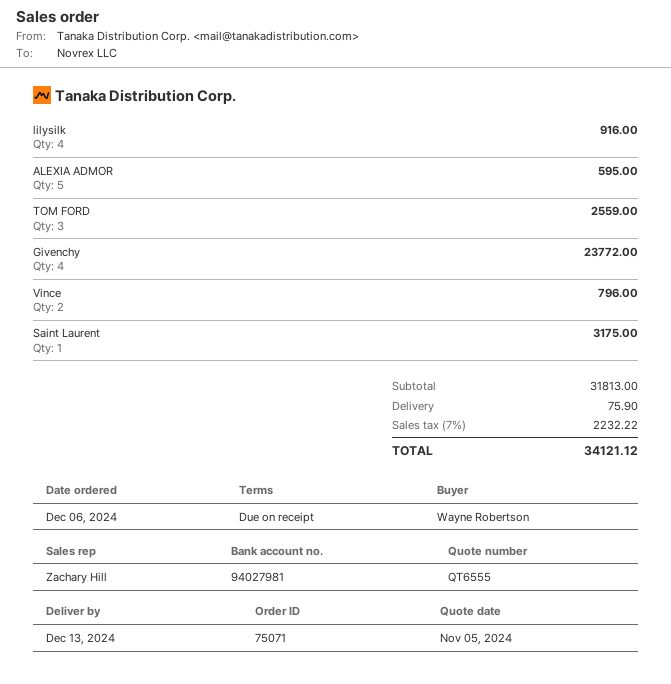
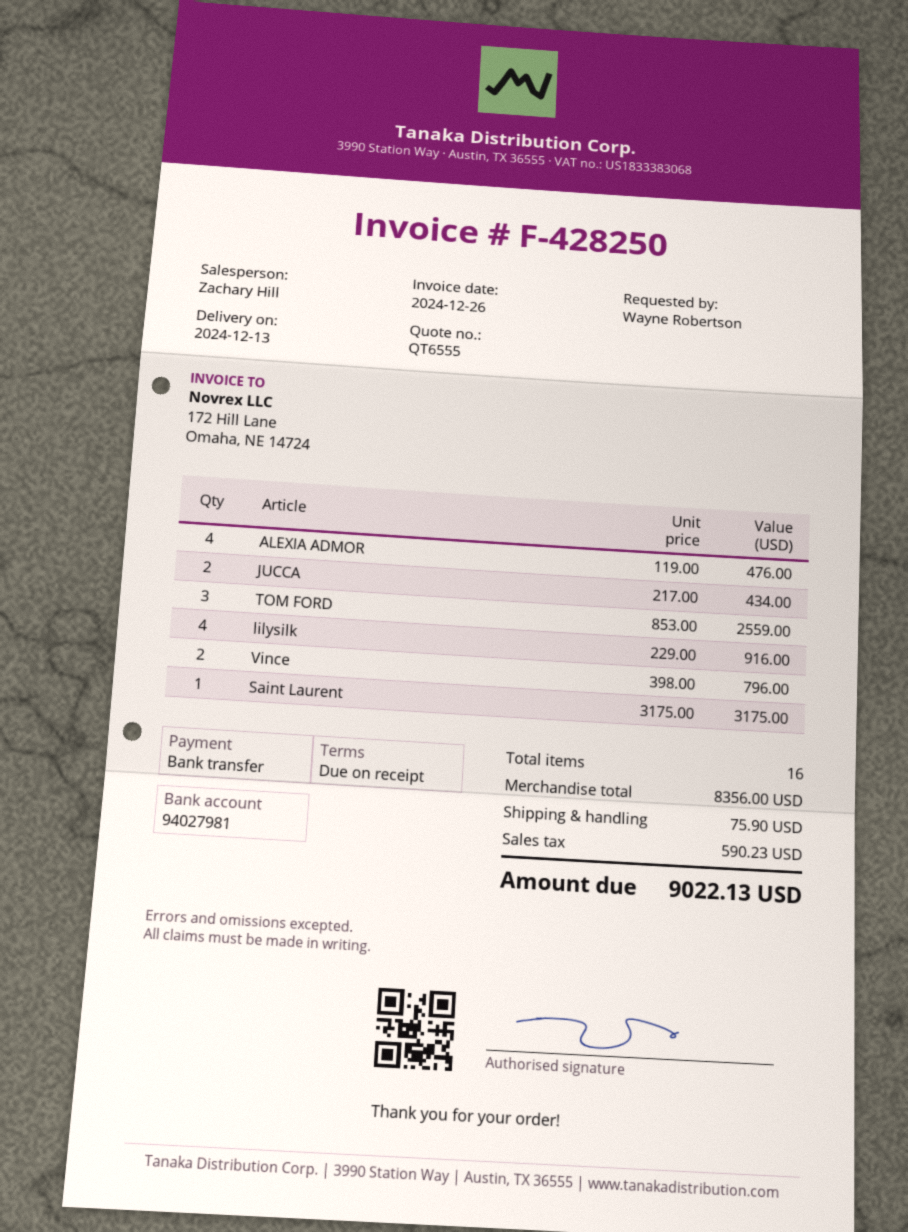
ALEXIA ADMOR: 5 for 595.00 -> 4 for 476.00
Givenchy: 4 for 23772.00 -> none
JUCCA: none -> 2 for 434.00
subtotal: 31813.00 -> 8356.00
tax: 2232.22 -> 590.23
total: 34121.12 -> 9022.13

